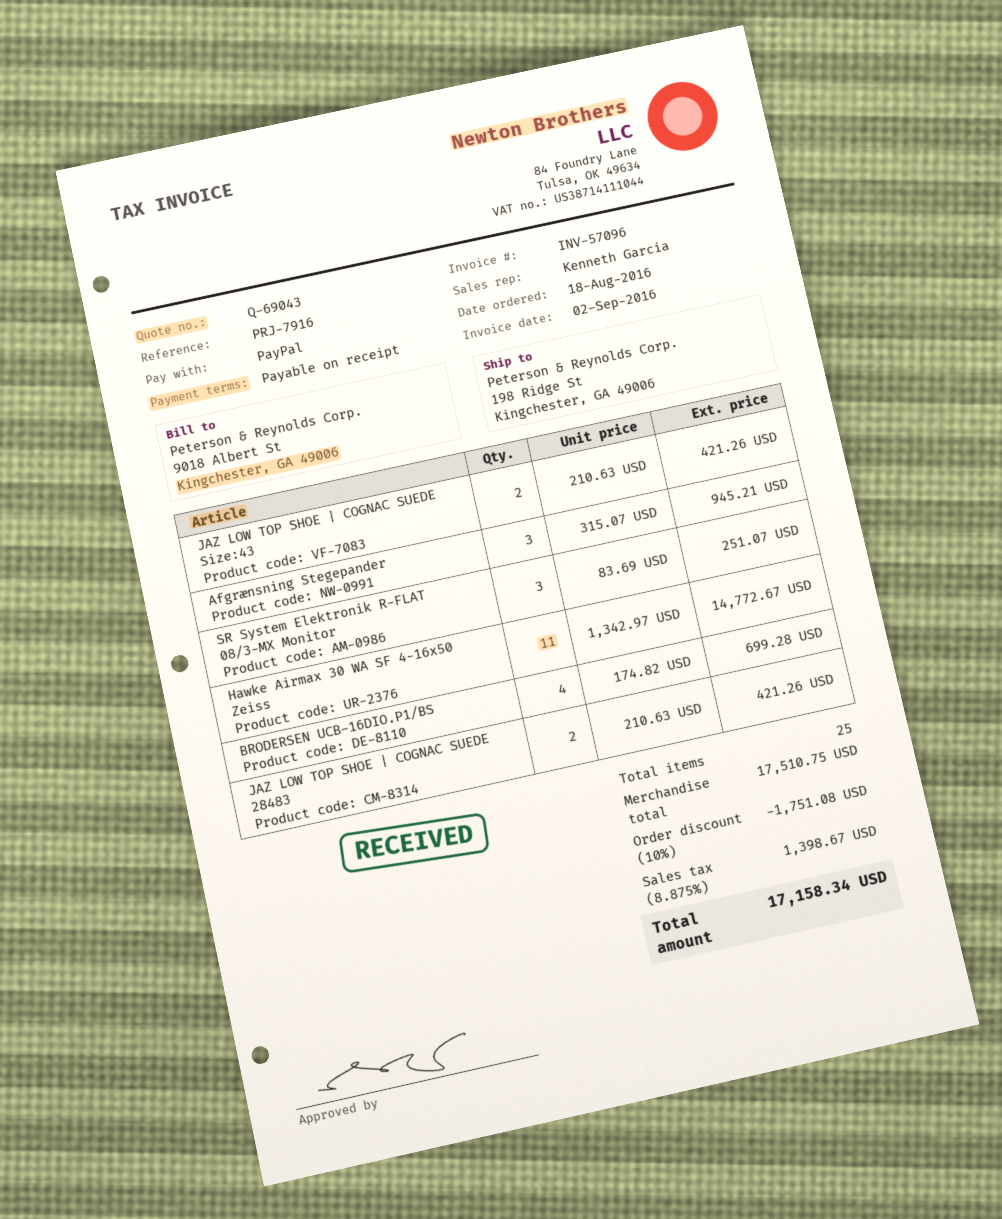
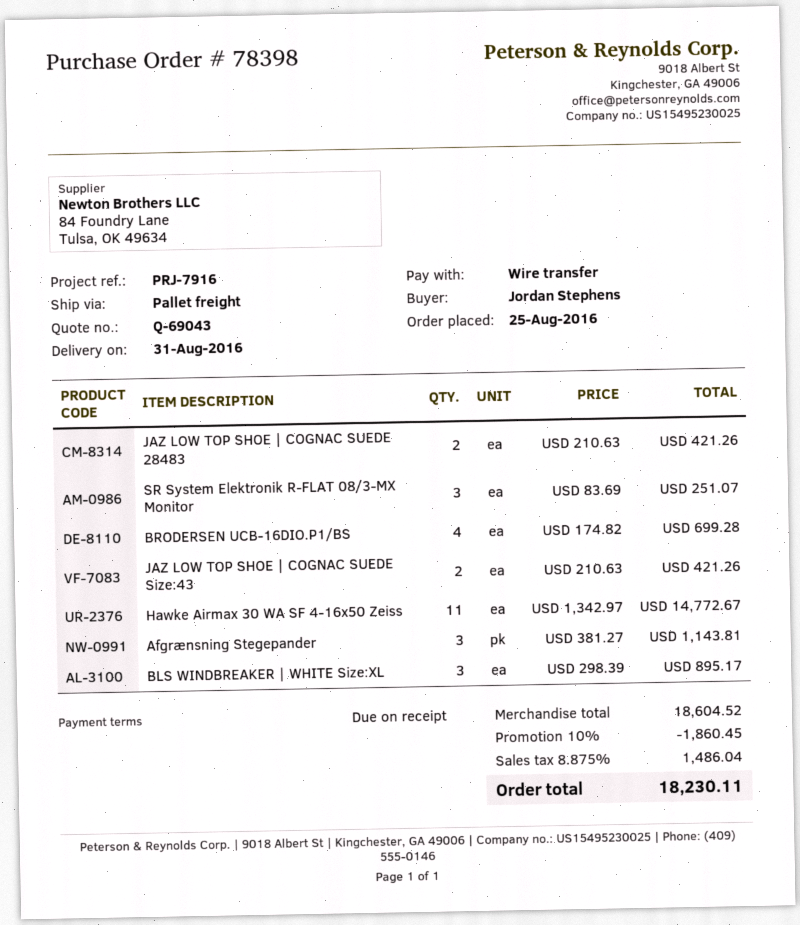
order date: 2016-08-18 -> 2016-08-25
payment method: PayPal -> bank transfer
Afgrænsning Stegepander: 3 x 315.07 = 945.21 -> 3 x 381.27 = 1143.81
BLS WINDBREAKER | WHITE Size:XL: none -> 3 x 298.39 = 895.17
subtotal: 17510.75 -> 18604.52
discount: 10% = 1751.08 -> 10% = 1860.45
tax: 8.875% = 1398.67 -> 8.875% = 1486.04
total: 17158.34 -> 18230.11

